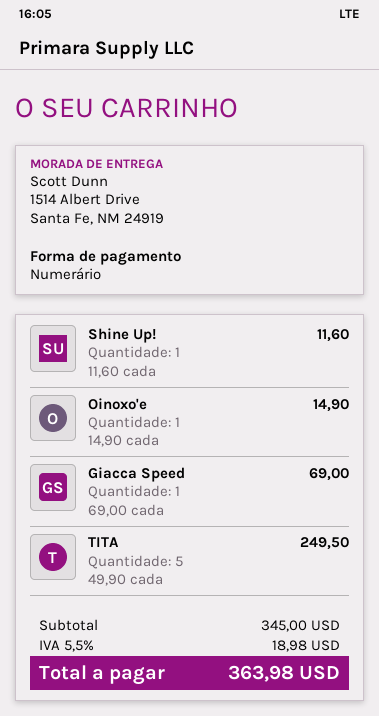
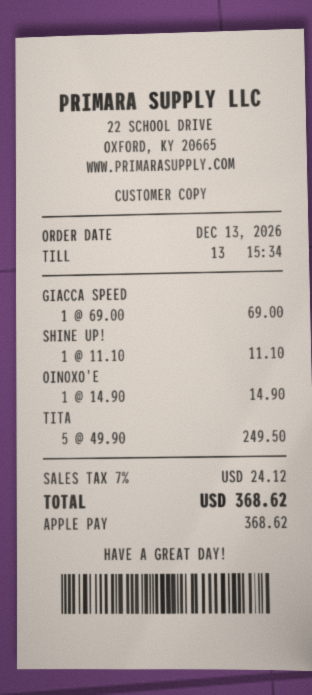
payment method: cash -> Apple Pay
Shine Up!: 1 x 11.60 = 11.60 -> 1 x 11.10 = 11.10
tax: 5.5% = 18.98 -> 7% = 24.12
total: 363.98 -> 368.62

